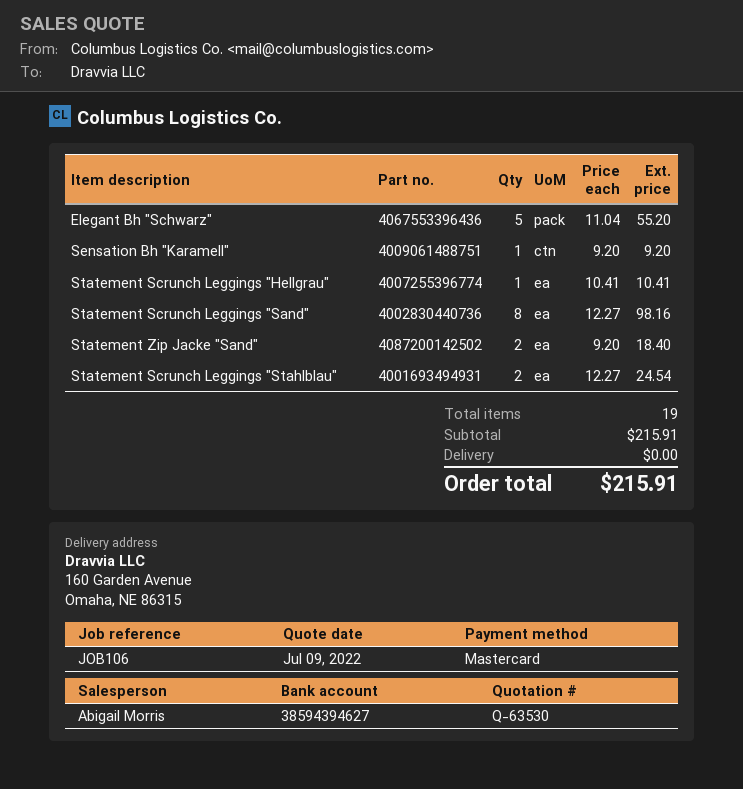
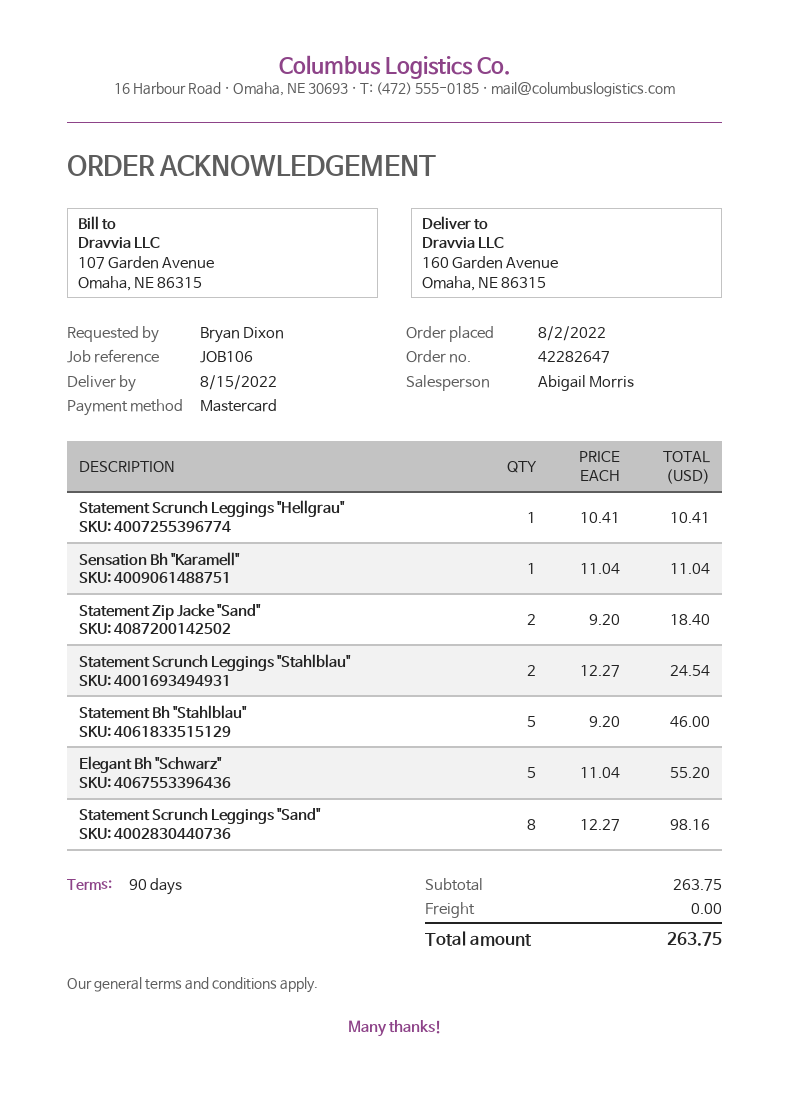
Sensation Bh "Karamell": 1 x 9.20 = 9.20 -> 1 x 11.04 = 11.04
Statement Bh "Stahlblau": none -> 5 x 9.20 = 46.00
subtotal: 215.91 -> 263.75
total: 215.91 -> 263.75

